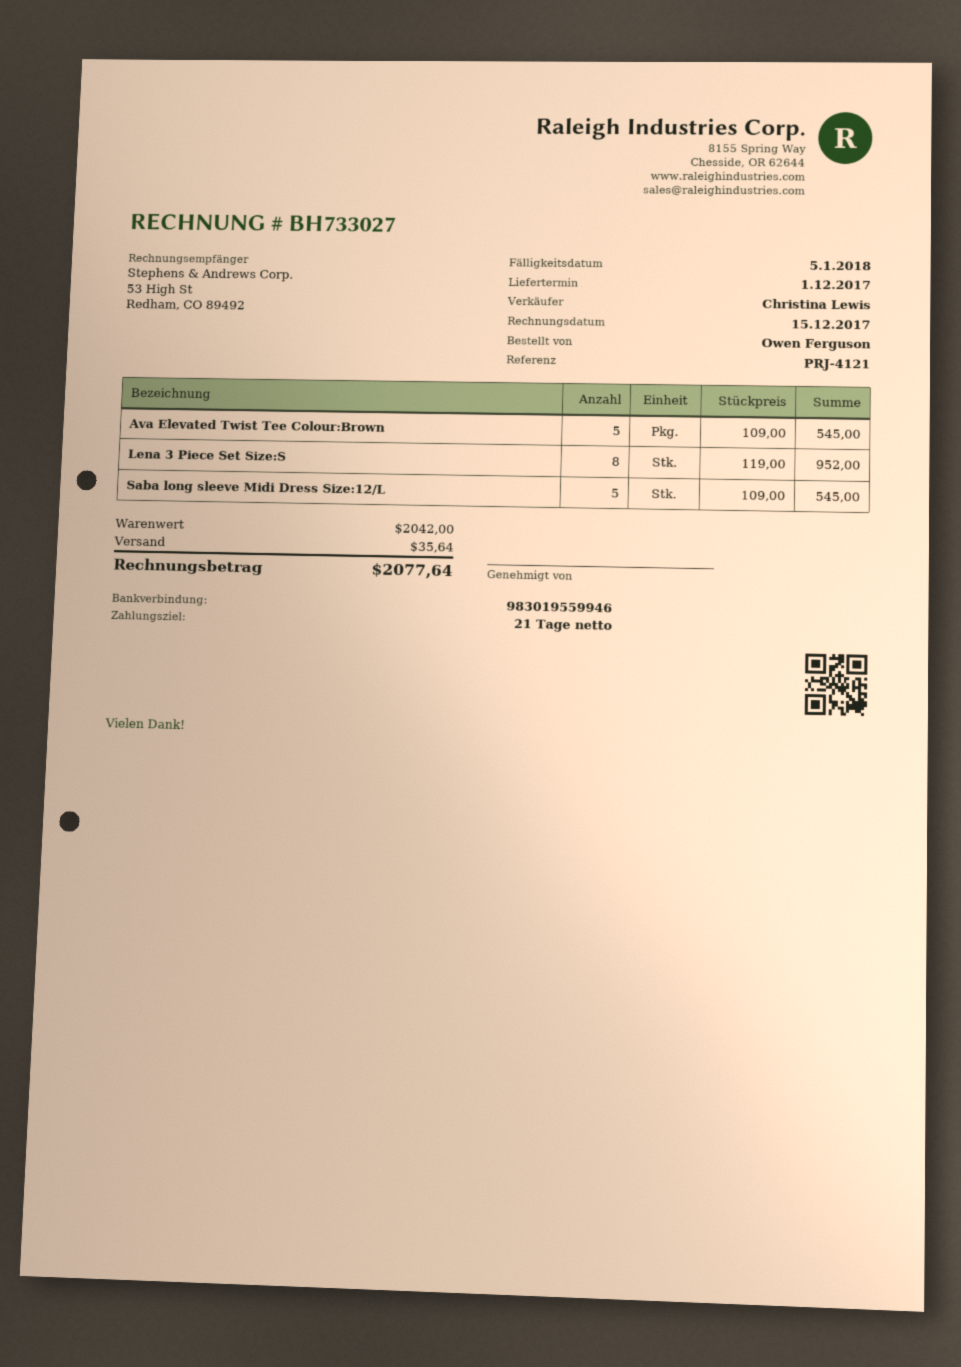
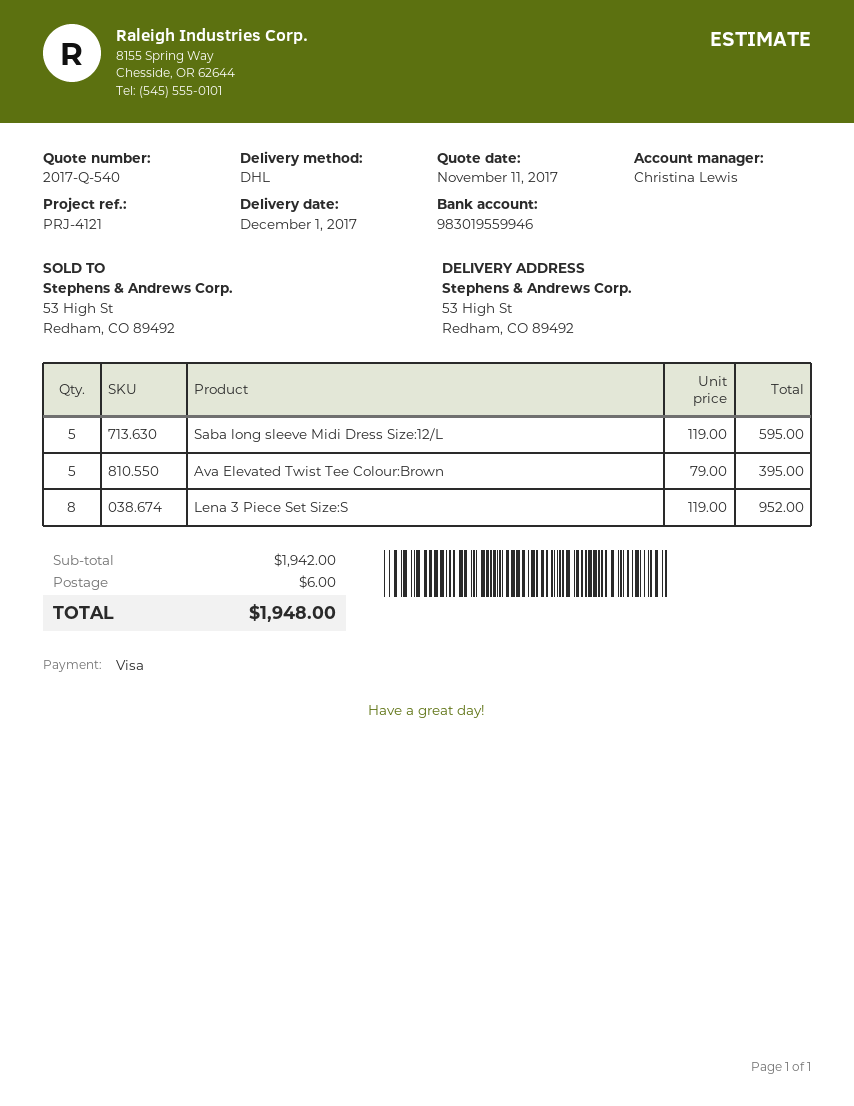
Ava Elevated Twist Tee Colour:Brown: 5 x 109.00 = 545.00 -> 5 x 79.00 = 395.00
Saba long sleeve Midi Dress Size:12/L: 5 x 109.00 = 545.00 -> 5 x 119.00 = 595.00
subtotal: 2042.00 -> 1942.00
shipping: 35.64 -> 6.00
total: 2077.64 -> 1948.00

